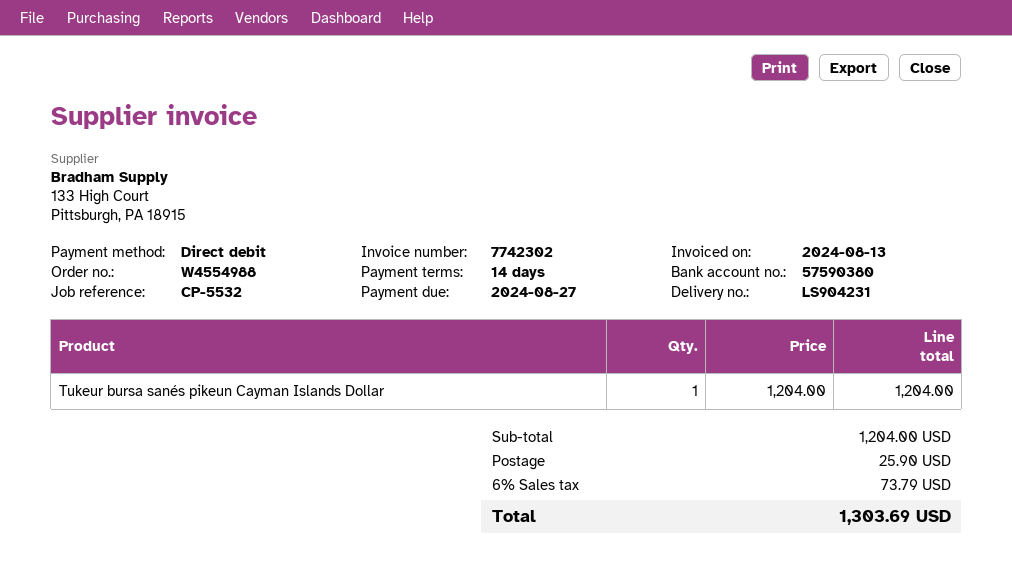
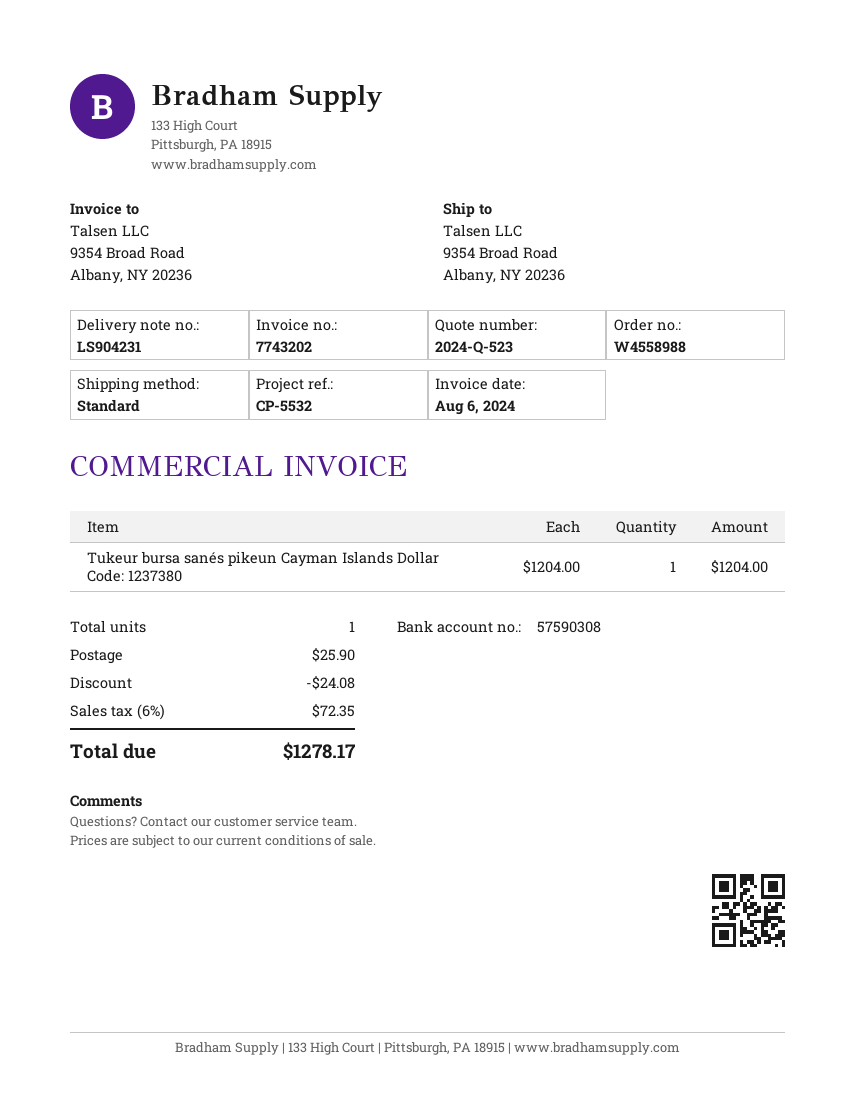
order number: W4554988 -> W4558988
invoice number: 7742302 -> 7743202
invoice date: 2024-08-13 -> 2024-08-06
bank account: 57590380 -> 57590308
discount: none -> 24.08
tax: 6% = 73.79 -> 6% = 72.35
total: 1303.69 -> 1278.17

